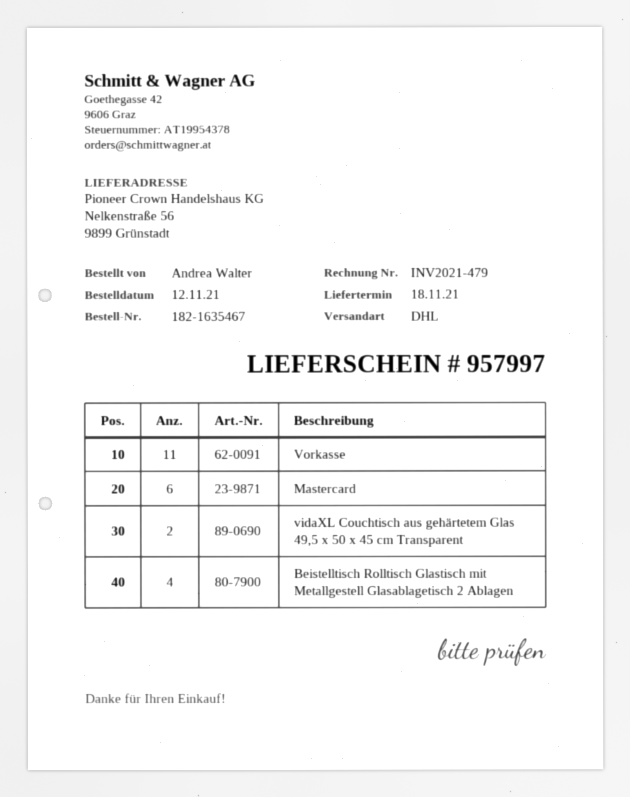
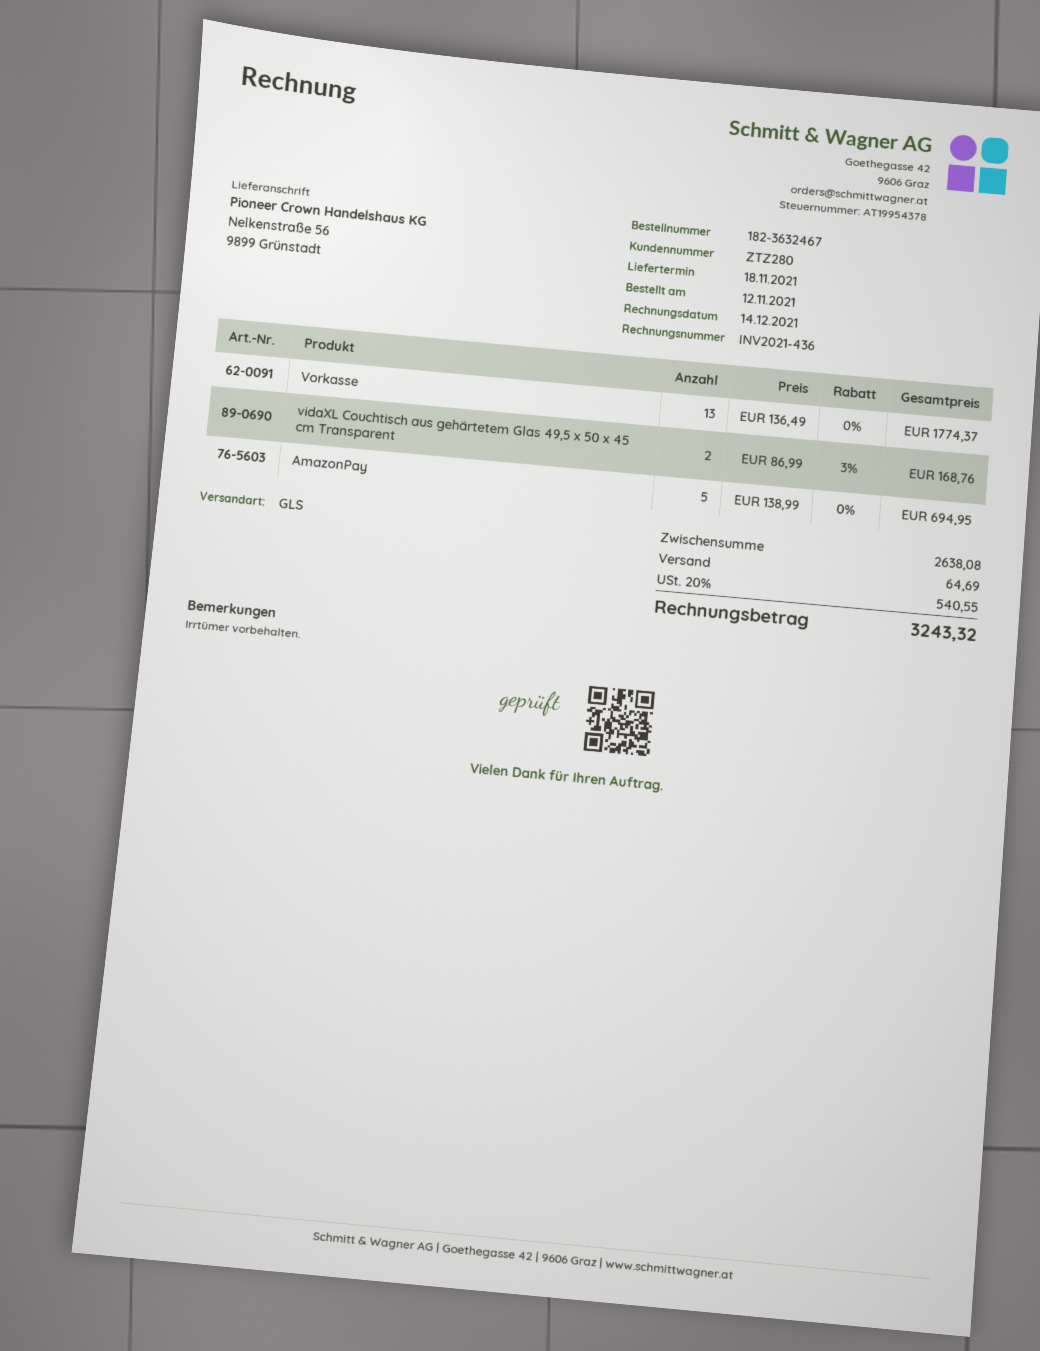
order number: 182-1635467 -> 182-3632467
invoice number: INV2021-479 -> INV2021-436
shipping method: DHL -> GLS
Vorkasse: 11 -> 13
Mastercard: 6 -> none
Beistelltisch Rolltisch Glastisch mit Metallgestell Glasablagetisch 2 Ablagen: 4 -> none
AmazonPay: none -> 5

